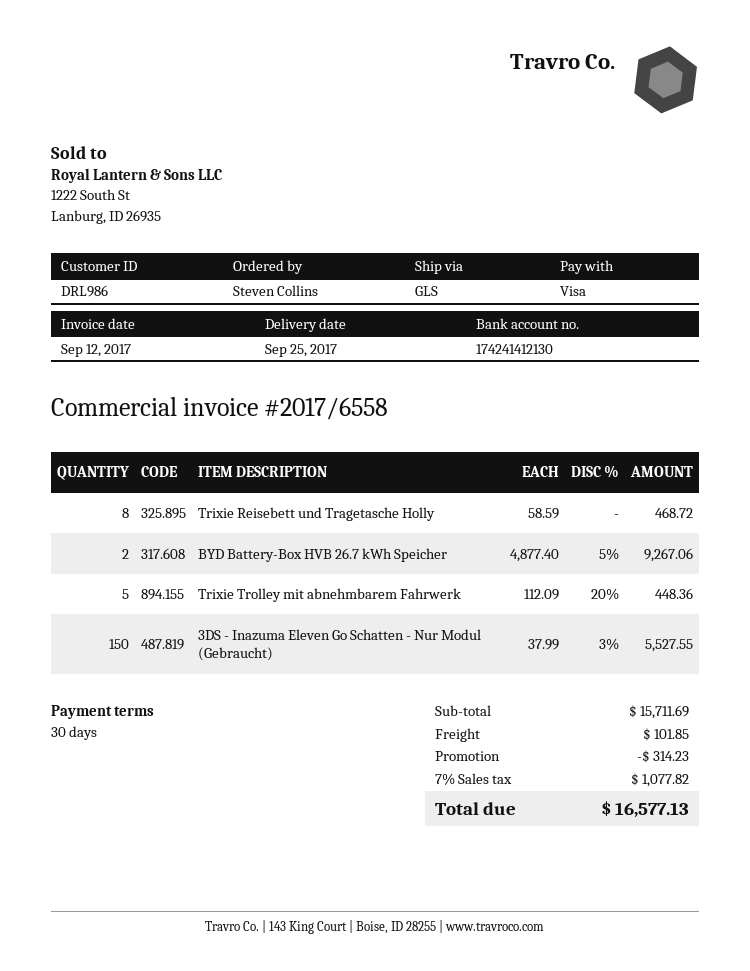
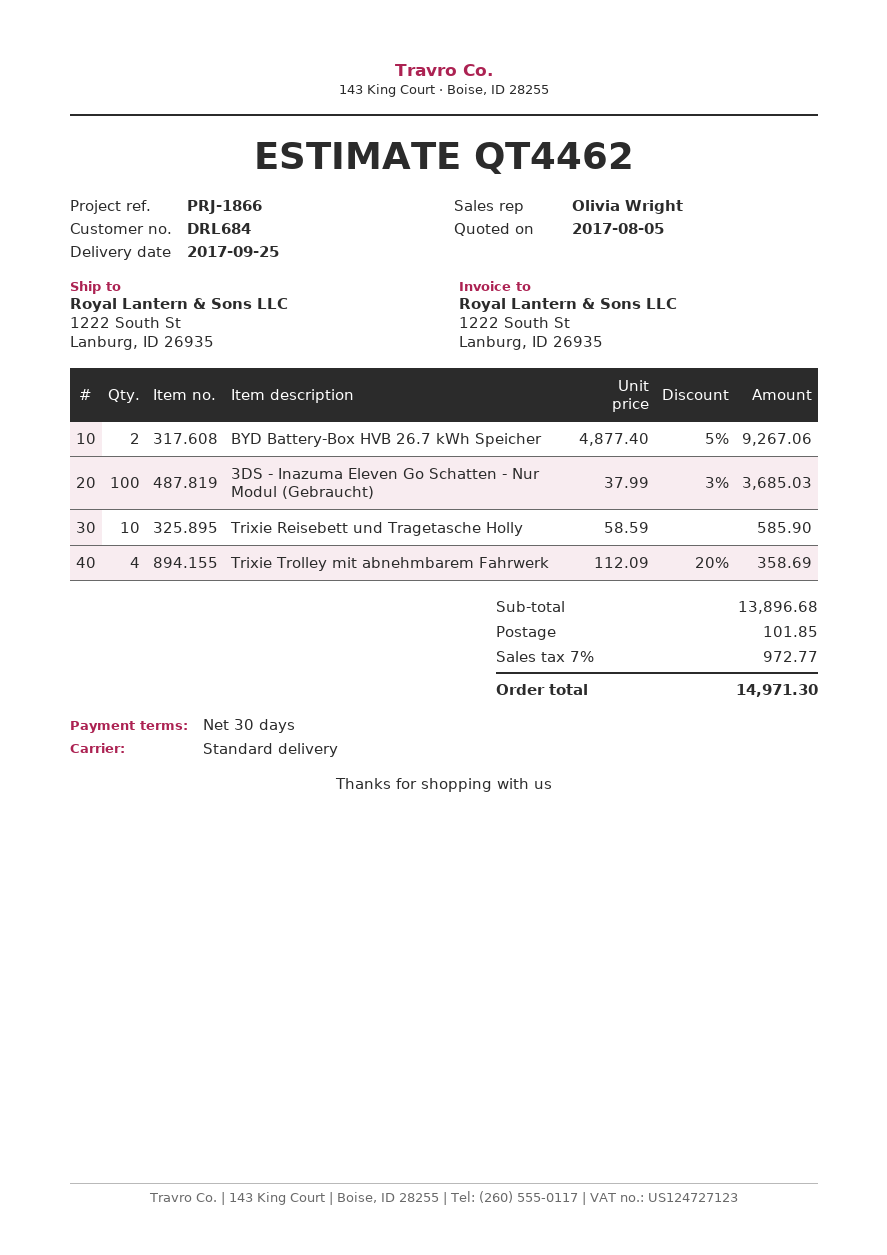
customer number: DRL986 -> DRL684
shipping method: GLS -> standard
Trixie Reisebett und Tragetasche Holly: 8 x 58.59 = 468.72 -> 10 x 58.59 = 585.90
Trixie Trolley mit abnehmbarem Fahrwerk: 5 x 112.09 - 20% = 448.36 -> 4 x 112.09 - 20% = 358.69
3DS - Inazuma Eleven Go Schatten - Nur Modul (Gebraucht): 150 x 37.99 - 3% = 5527.55 -> 100 x 37.99 - 3% = 3685.03
subtotal: 15711.69 -> 13896.68
discount: 314.23 -> none
tax: 7% = 1077.82 -> 7% = 972.77
total: 16577.13 -> 14971.30

